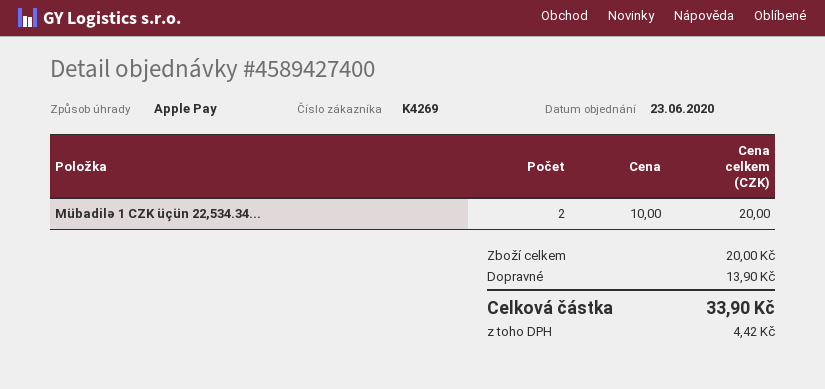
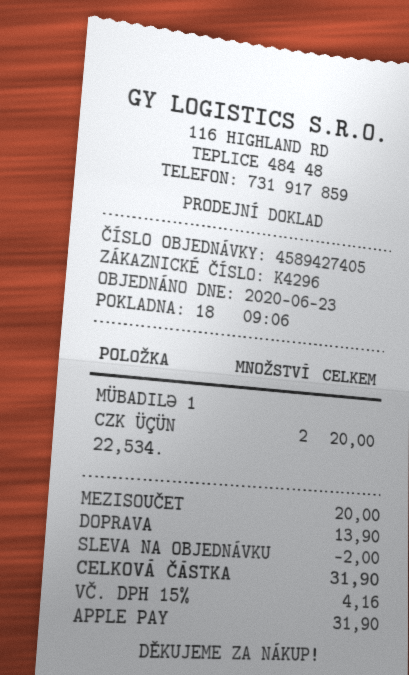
order number: 4589427400 -> 4589427405
customer number: K4269 -> K4296
discount: none -> 2.00
tax: 4.42 -> 4.16
total: 33.90 -> 31.90

